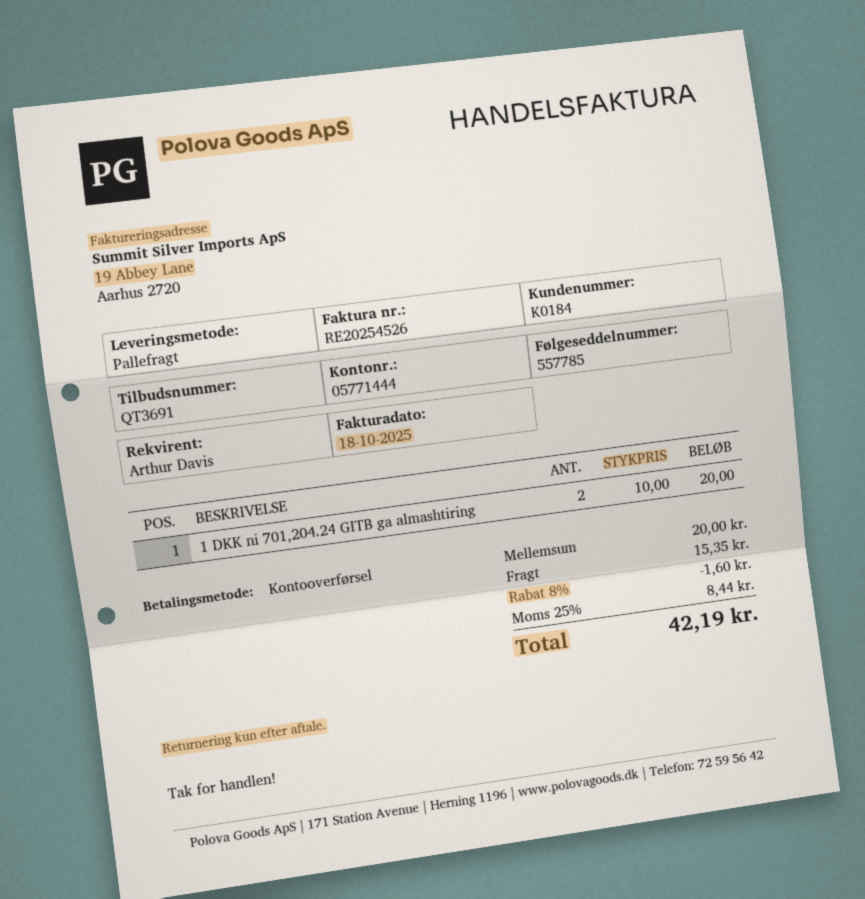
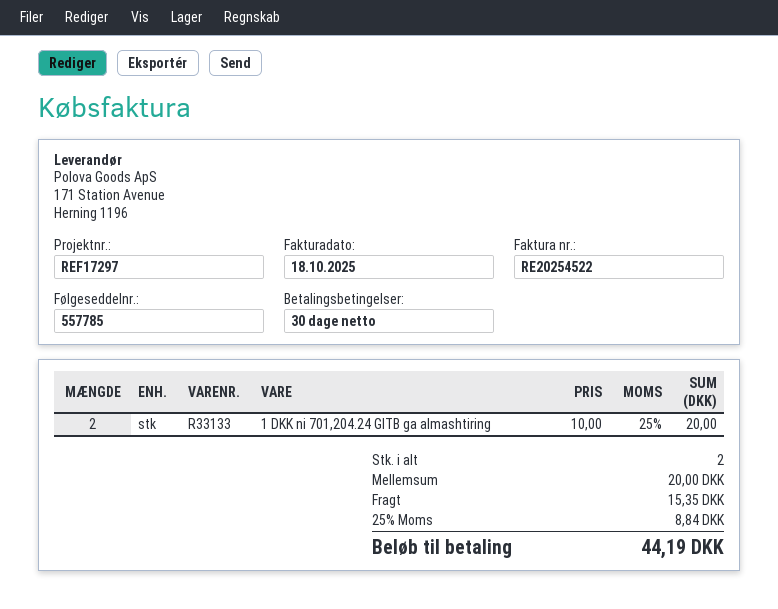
invoice number: RE20254526 -> RE20254522
discount: 8% = 1.60 -> none
tax: 25% = 8.44 -> 25% = 8.84
total: 42.19 -> 44.19

